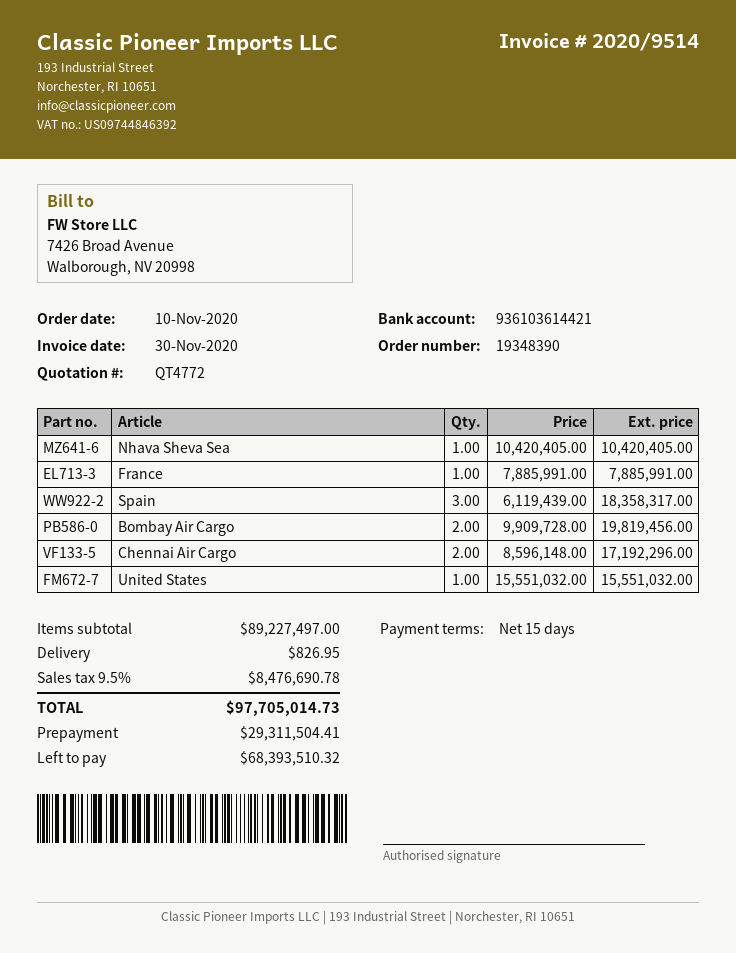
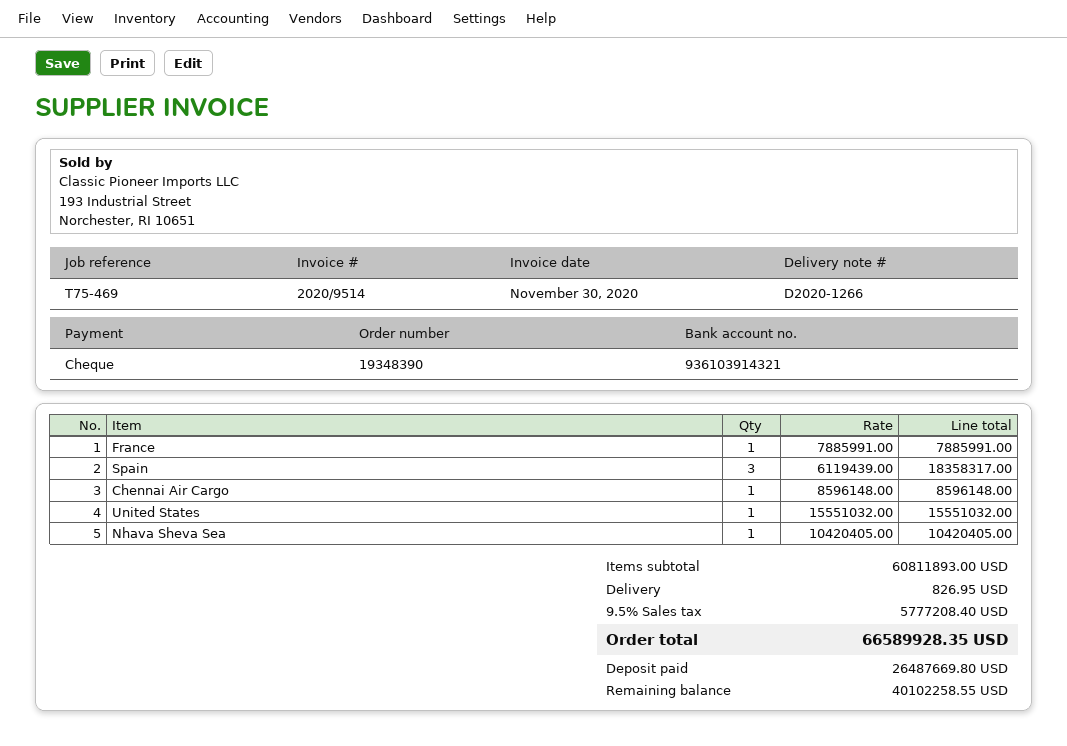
bank account: 936103614421 -> 936103914321
Bombay Air Cargo: 2 x 9909728.00 = 19819456.00 -> none
Chennai Air Cargo: 2 x 8596148.00 = 17192296.00 -> 1 x 8596148.00 = 8596148.00
subtotal: 89227497.00 -> 60811893.00
tax: 9.5% = 8476690.78 -> 9.5% = 5777208.40
total: 97705014.73 -> 66589928.35
deposit: 29311504.41 -> 26487669.80
balance: 68393510.32 -> 40102258.55

